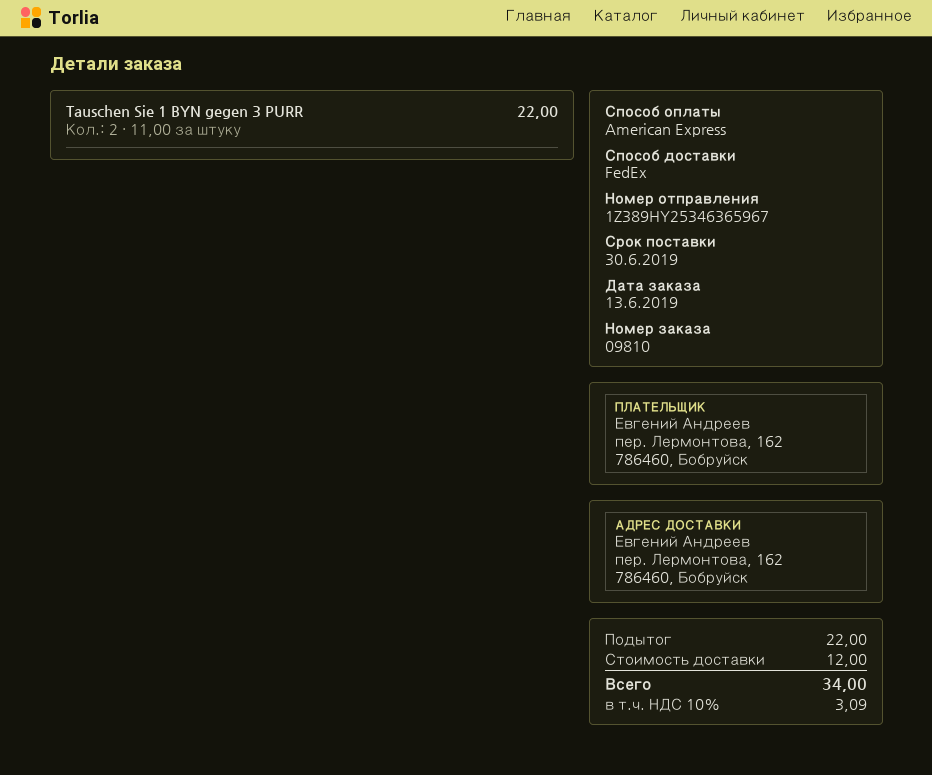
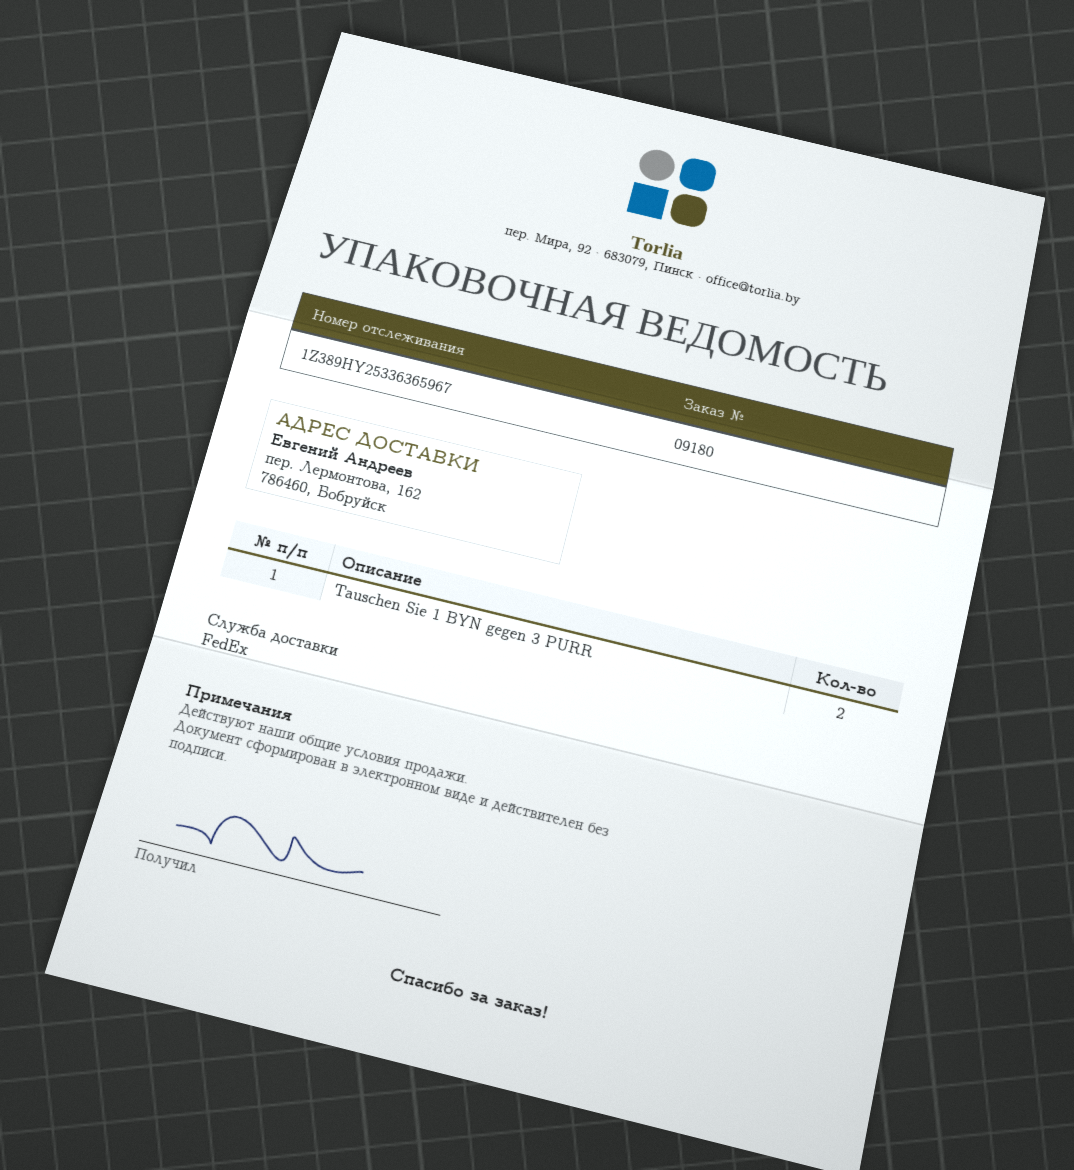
order number: 09810 -> 09180
tracking number: 1Z389HY25346365967 -> 1Z389HY25336365967

